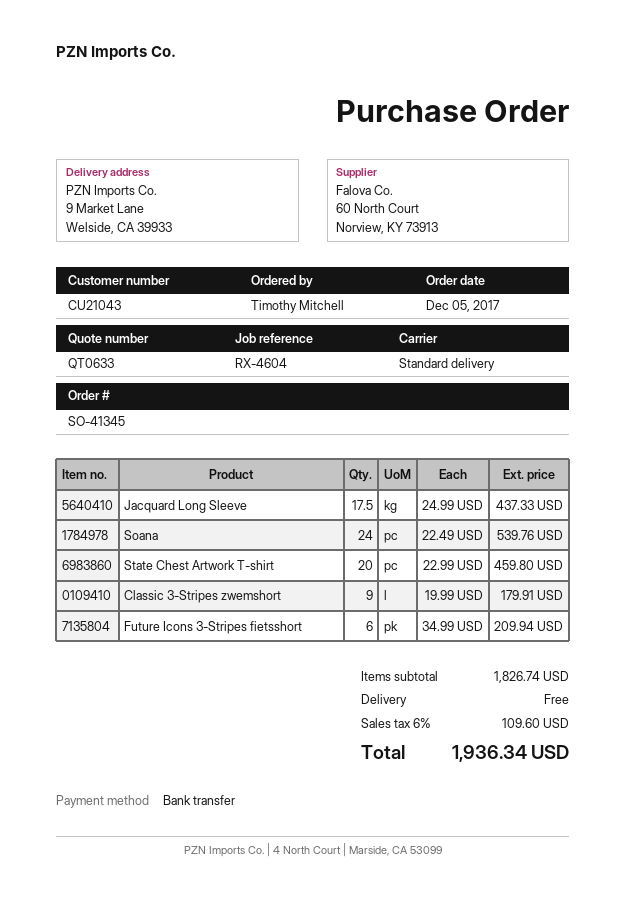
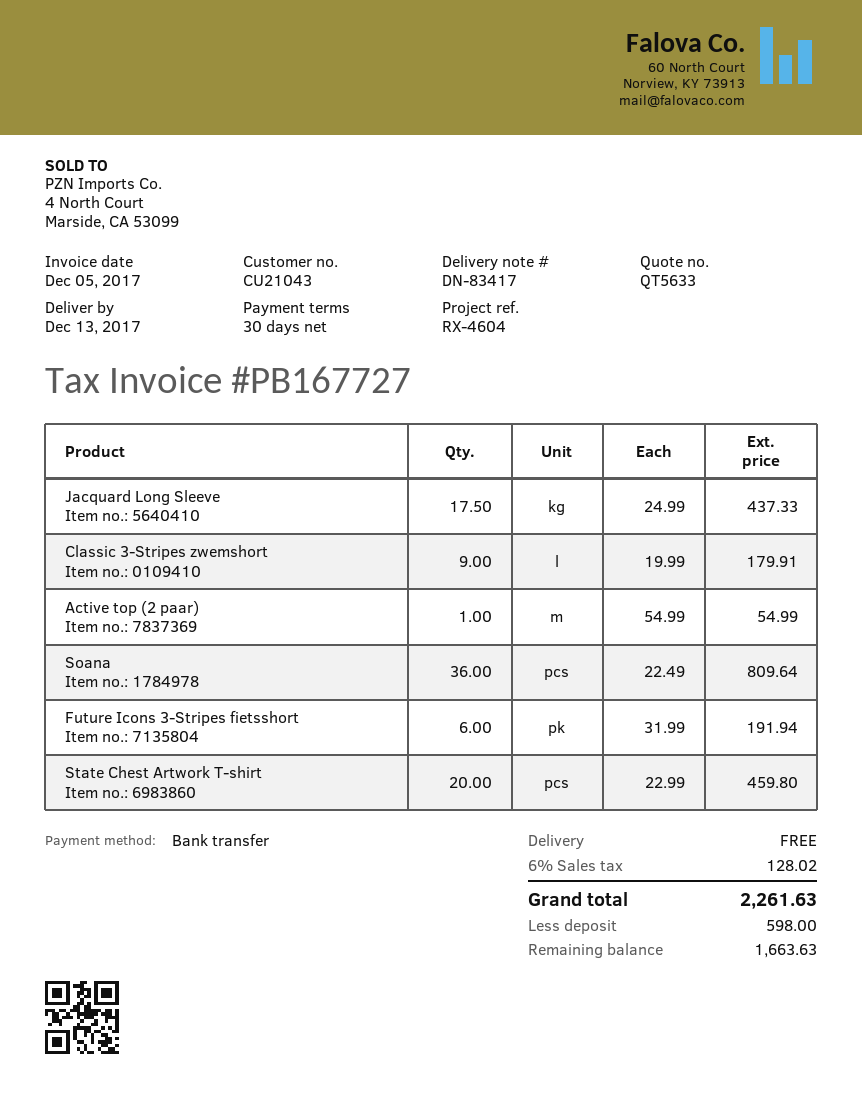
quote number: QT0633 -> QT5633
Soana: 24 x 22.49 = 539.76 -> 36 x 22.49 = 809.64
Future Icons 3-Stripes fietsshort: 6 x 34.99 = 209.94 -> 6 x 31.99 = 191.94
Active top (2 paar): none -> 1 x 54.99 = 54.99
tax: 6% = 109.60 -> 6% = 128.02
total: 1936.34 -> 2261.63

